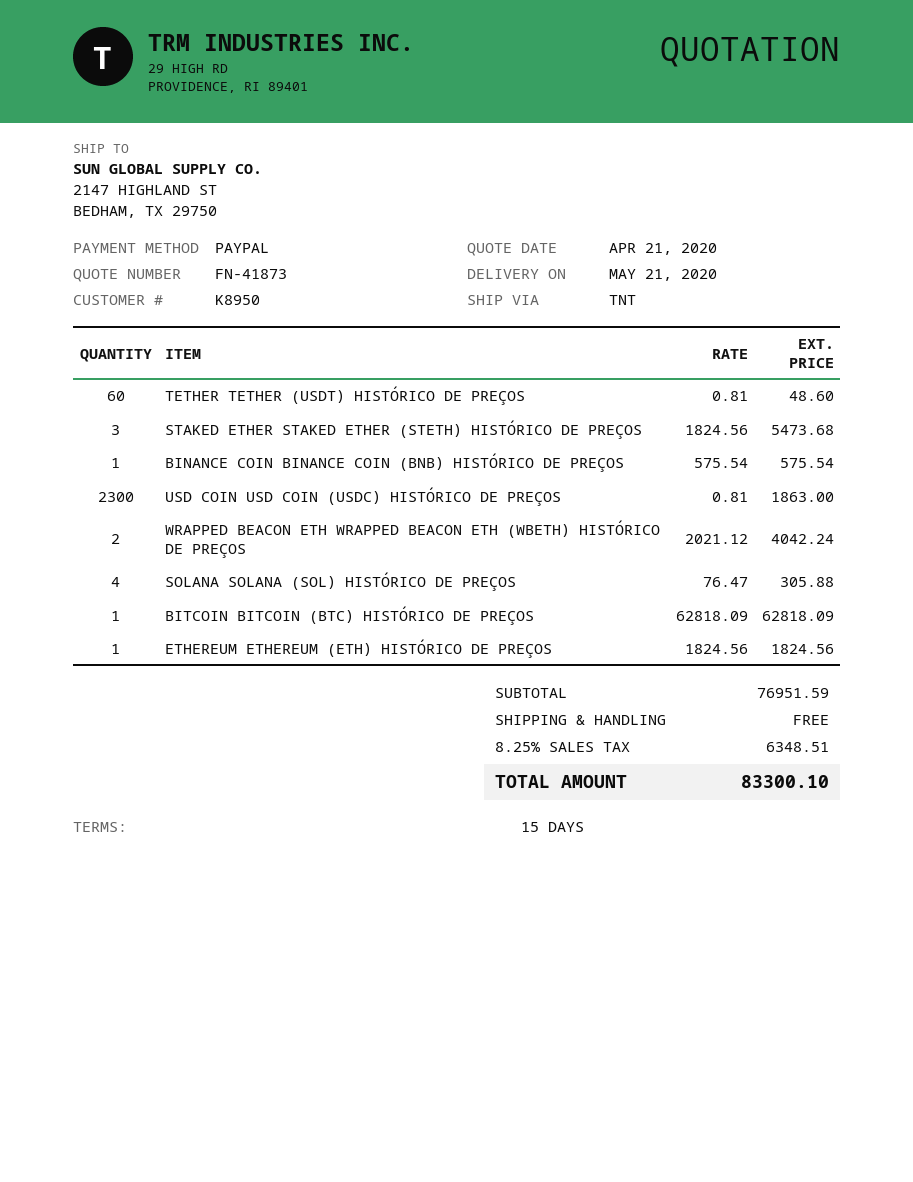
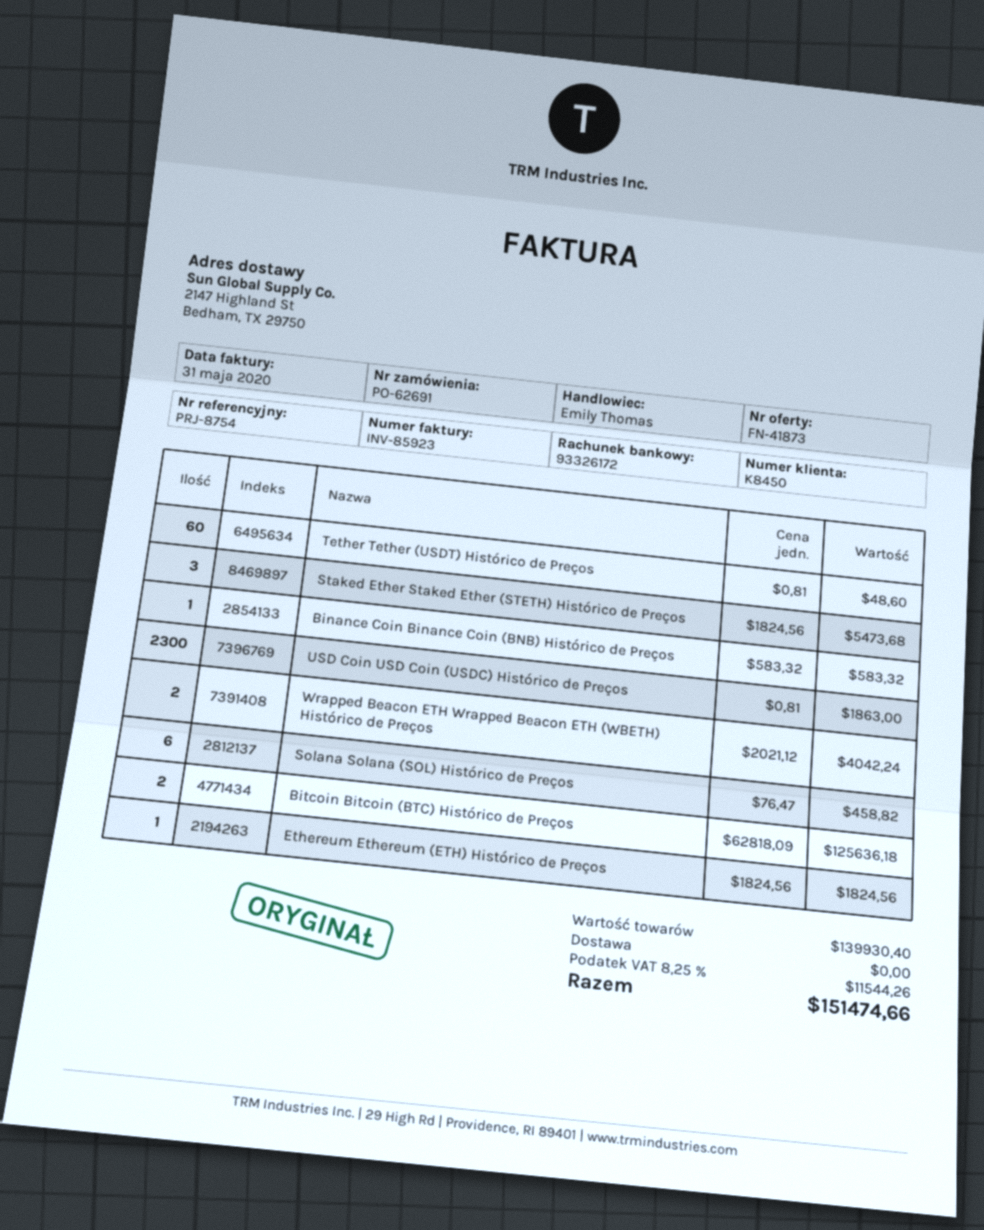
customer number: K8950 -> K8450
BINANCE COIN BINANCE COIN (BNB) HISTÓRICO DE PREÇOS: 1 x 575.54 = 575.54 -> 1 x 583.32 = 583.32
SOLANA SOLANA (SOL) HISTÓRICO DE PREÇOS: 4 x 76.47 = 305.88 -> 6 x 76.47 = 458.82
BITCOIN BITCOIN (BTC) HISTÓRICO DE PREÇOS: 1 x 62818.09 = 62818.09 -> 2 x 62818.09 = 125636.18
subtotal: 76951.59 -> 139930.40
tax: 8.25% = 6348.51 -> 8.25% = 11544.26
total: 83300.10 -> 151474.66

